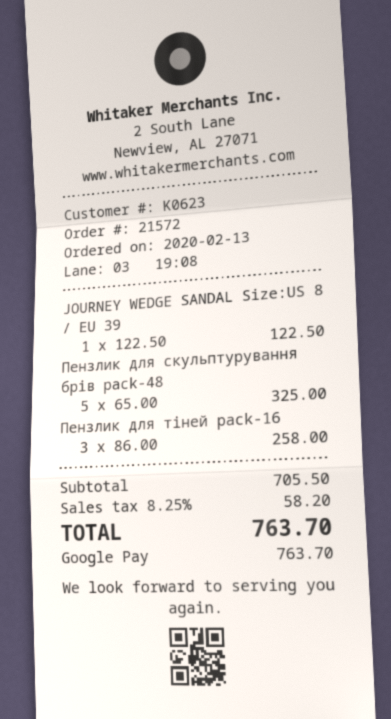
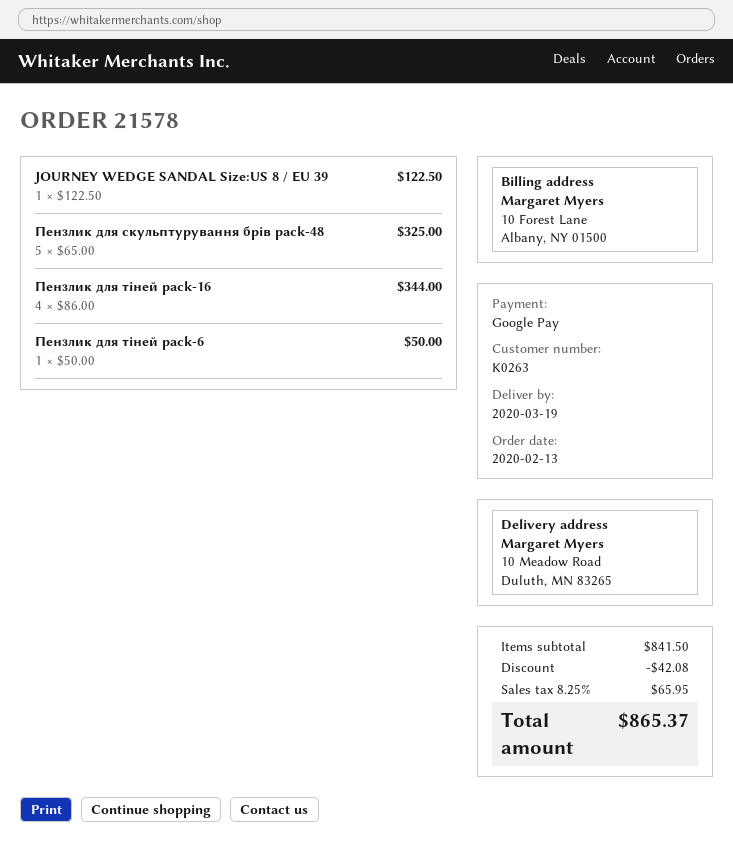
order number: 21572 -> 21578
customer number: K0623 -> K0263
Пензлик для тіней pack-16: 3 x 86.00 = 258.00 -> 4 x 86.00 = 344.00
Пензлик для тіней pack-6: none -> 1 x 50.00 = 50.00
subtotal: 705.50 -> 841.50
discount: none -> 42.08
tax: 8.25% = 58.20 -> 8.25% = 65.95
total: 763.70 -> 865.37

